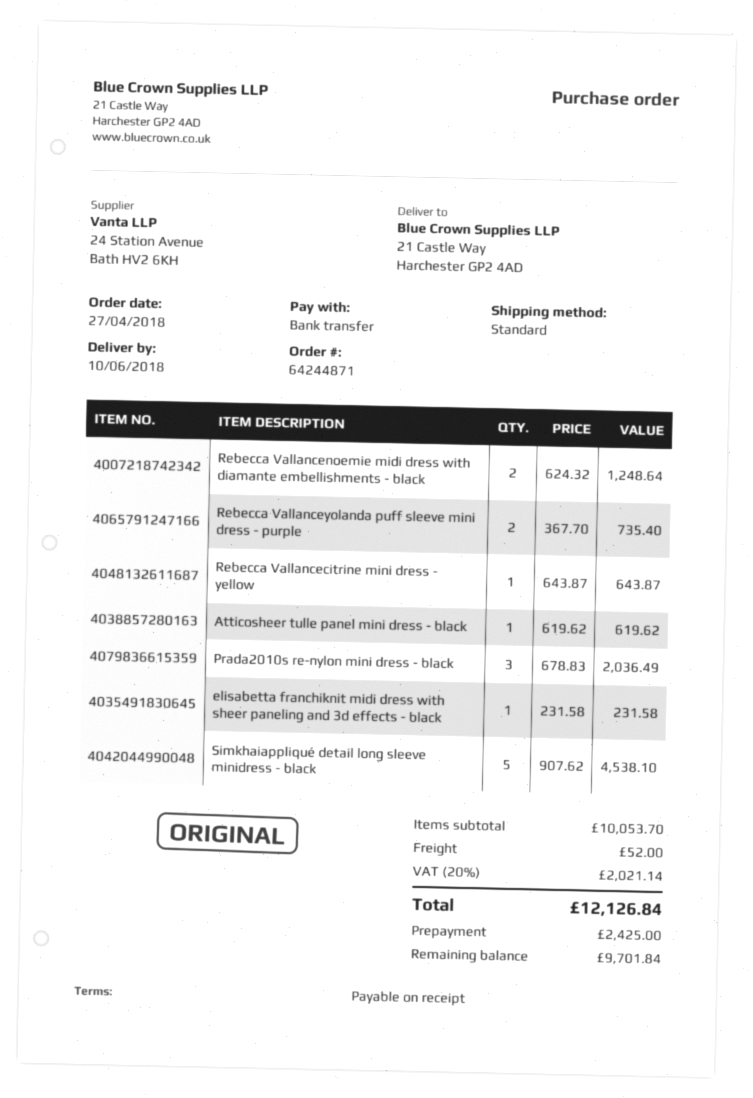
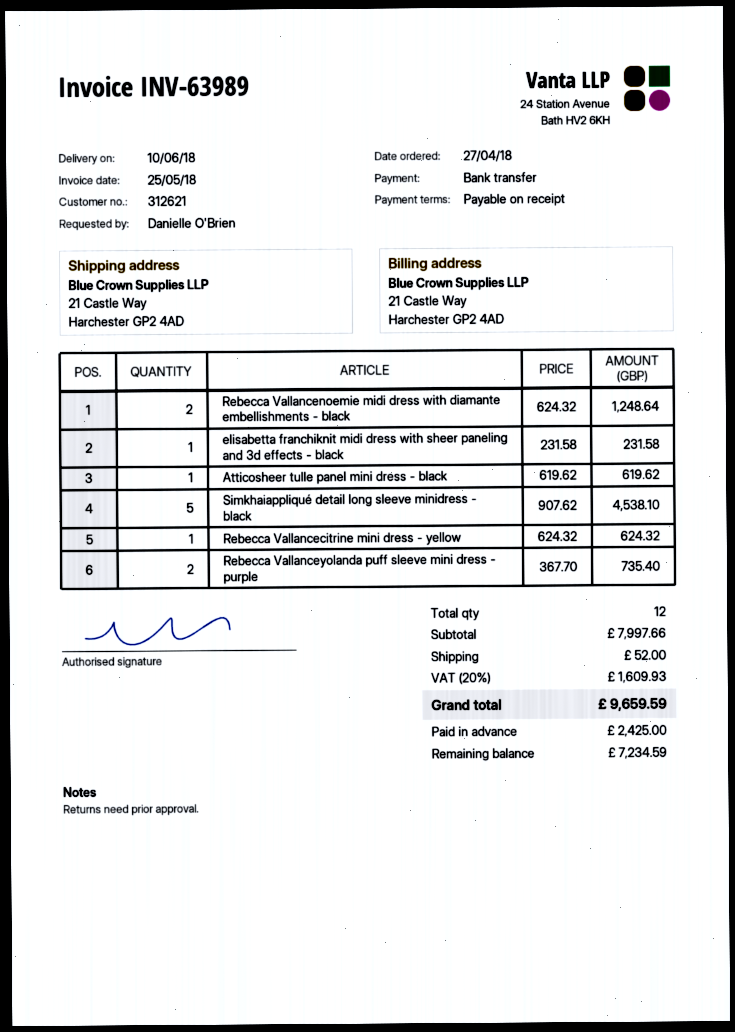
Rebecca Vallancecitrine mini dress - yellow: 1 x 643.87 = 643.87 -> 1 x 624.32 = 624.32
Prada2010s re-nylon mini dress - black: 3 x 678.83 = 2036.49 -> none
subtotal: 10053.70 -> 7997.66
tax: 20% = 2021.14 -> 20% = 1609.93
total: 12126.84 -> 9659.59
balance: 9701.84 -> 7234.59

